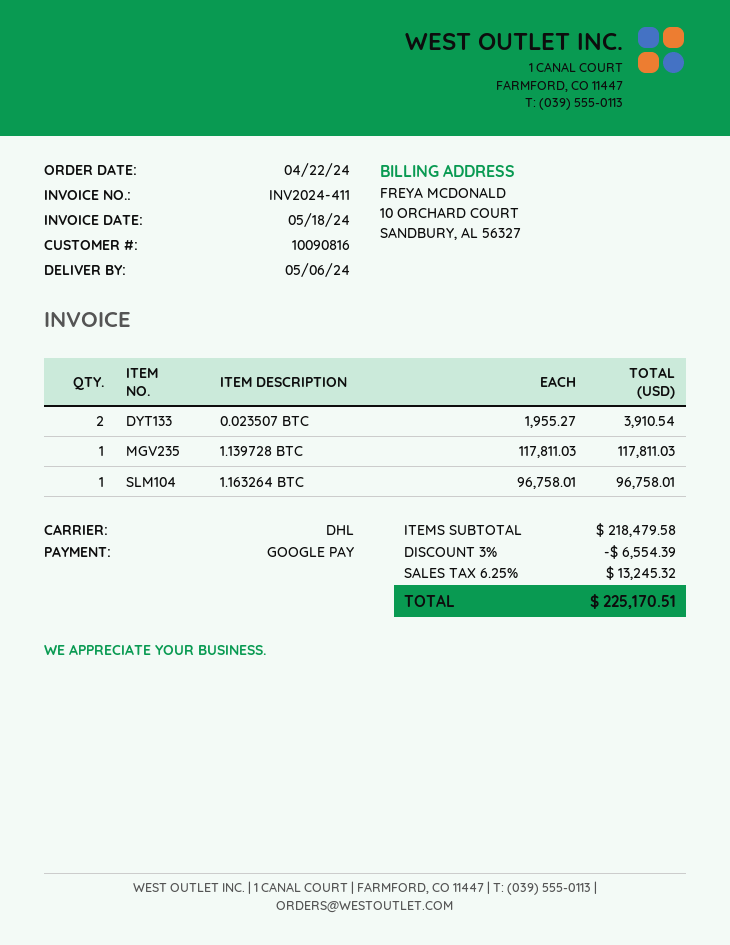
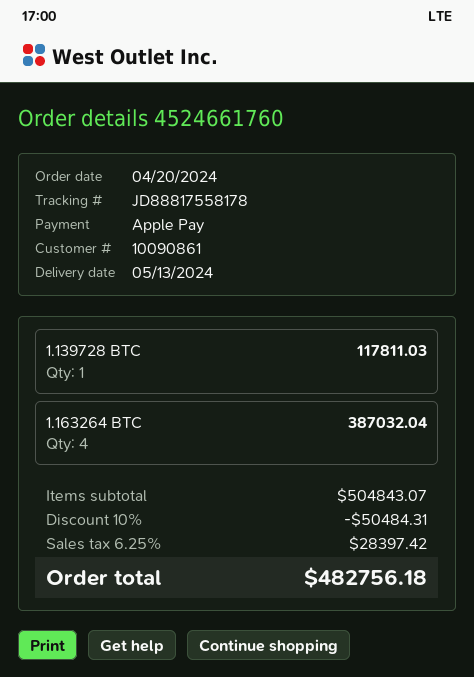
order date: 2024-04-22 -> 2024-04-20
delivery date: 2024-05-06 -> 2024-05-13
customer number: 10090816 -> 10090861
payment method: Google Pay -> Apple Pay
0.023507 BTC: 2 for 3910.54 -> none
1.163264 BTC: 1 for 96758.01 -> 4 for 387032.04
subtotal: 218479.58 -> 504843.07
discount: 3% = 6554.39 -> 10% = 50484.31
tax: 6.25% = 13245.32 -> 6.25% = 28397.42
total: 225170.51 -> 482756.18

